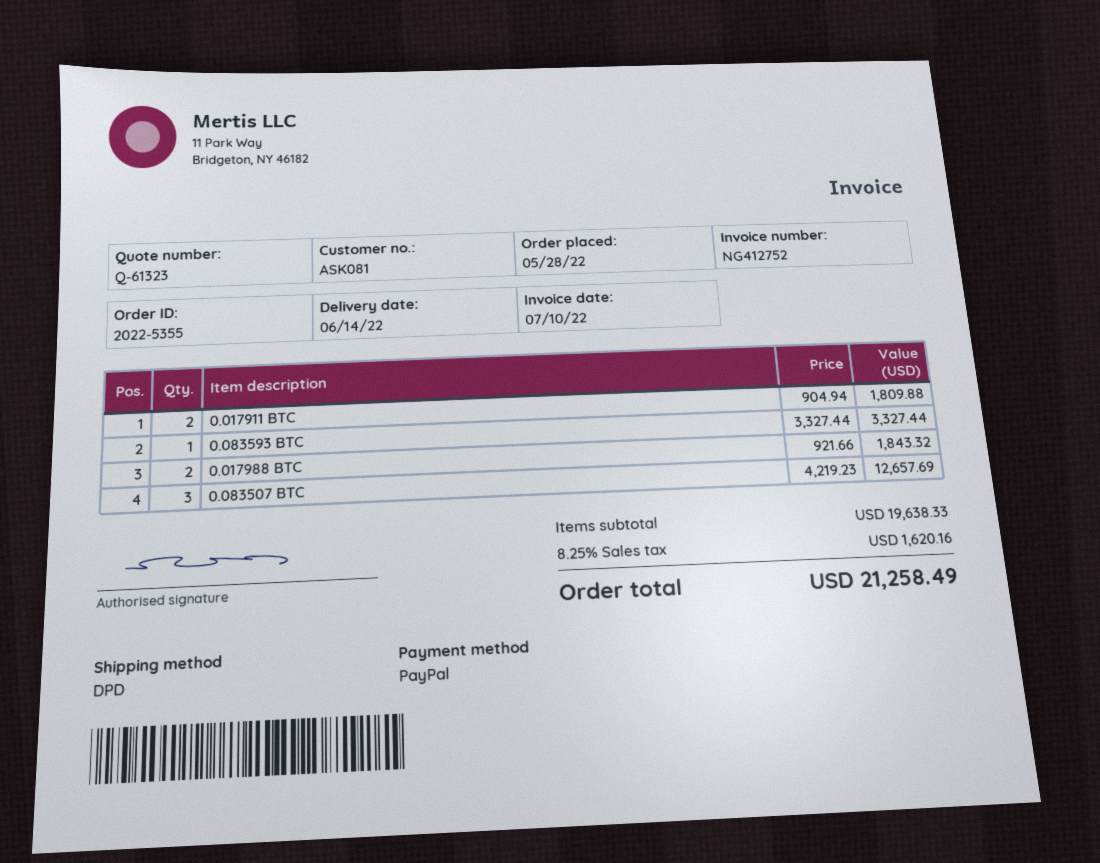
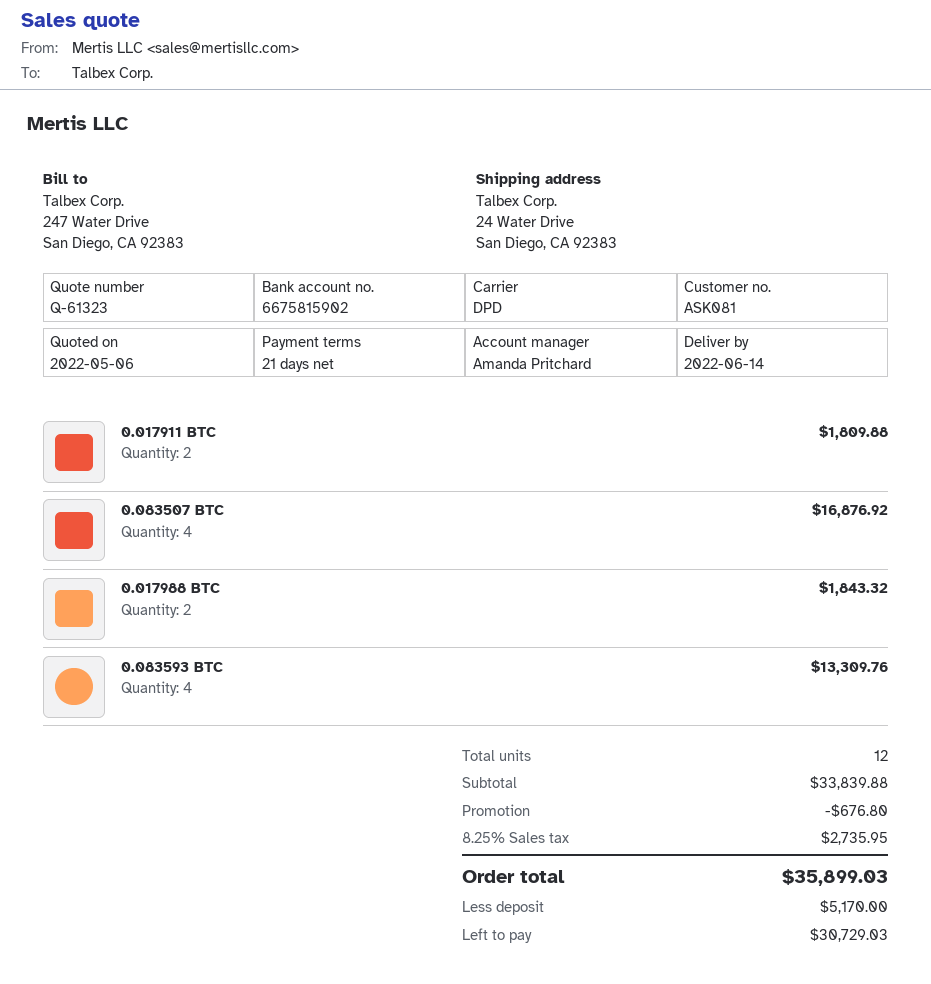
0.083593 BTC: 1 for 3327.44 -> 4 for 13309.76
0.083507 BTC: 3 for 12657.69 -> 4 for 16876.92
subtotal: 19638.33 -> 33839.88
discount: none -> 676.80
tax: 8.25% = 1620.16 -> 8.25% = 2735.95
total: 21258.49 -> 35899.03

